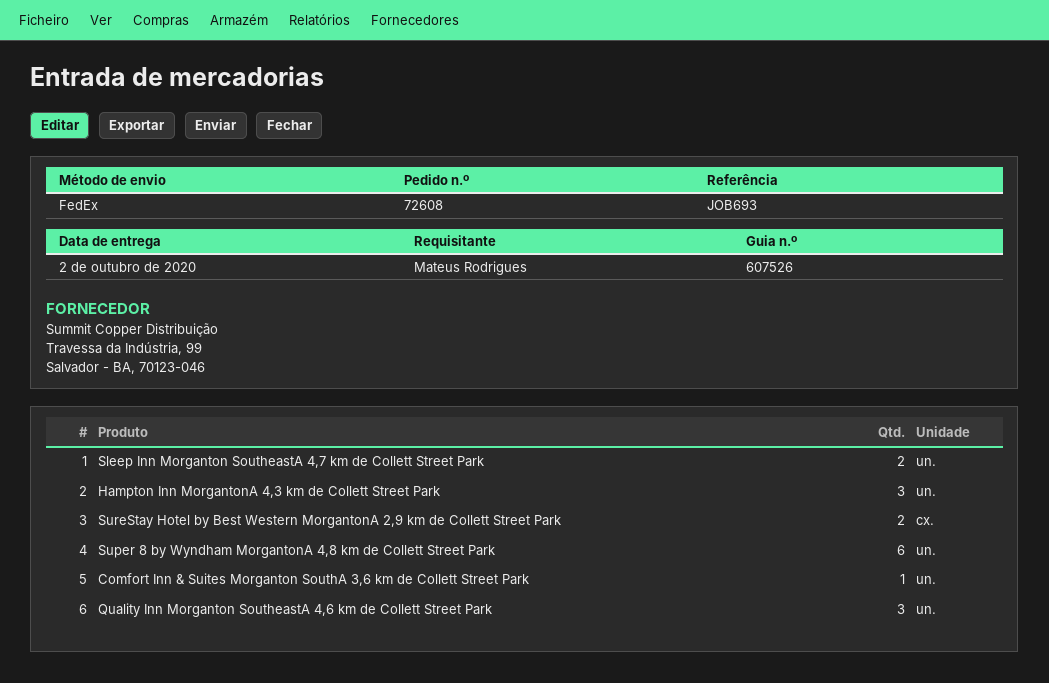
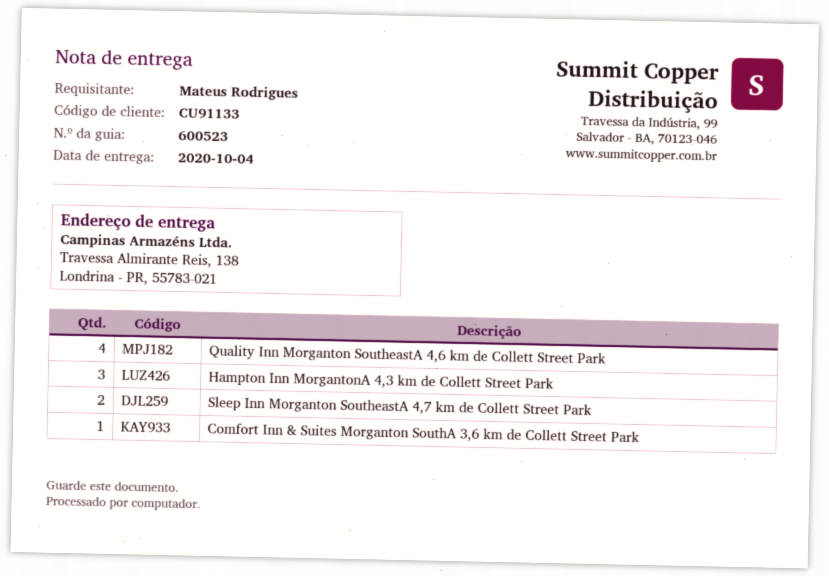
delivery note number: 607526 -> 600523
delivery date: 2020-10-02 -> 2020-10-04
SureStay Hotel by Best Western MorgantonA 2,9 km de Collett Street Park: 2 -> none
Super 8 by Wyndham MorgantonA 4,8 km de Collett Street Park: 6 -> none
Quality Inn Morganton SoutheastA 4,6 km de Collett Street Park: 3 -> 4

